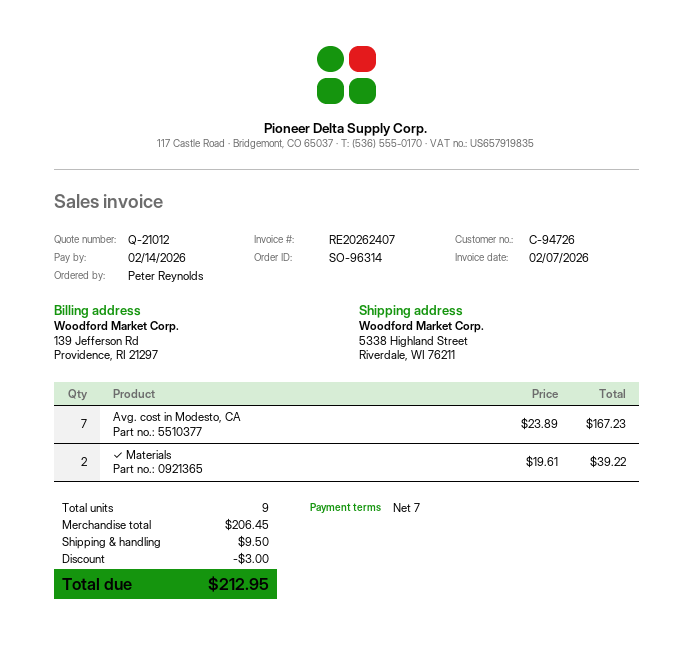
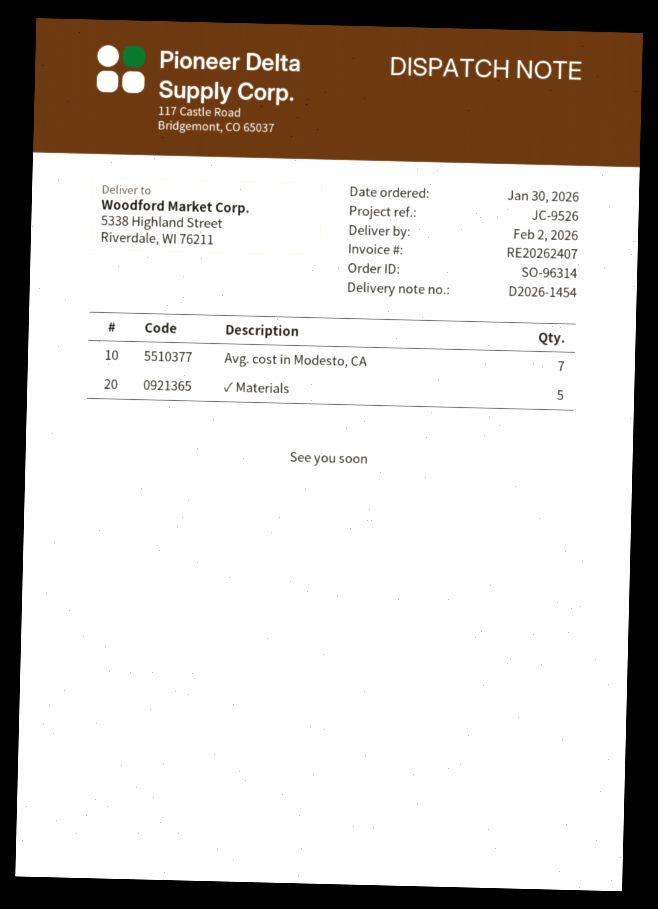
✓ Materials: 2 -> 5

